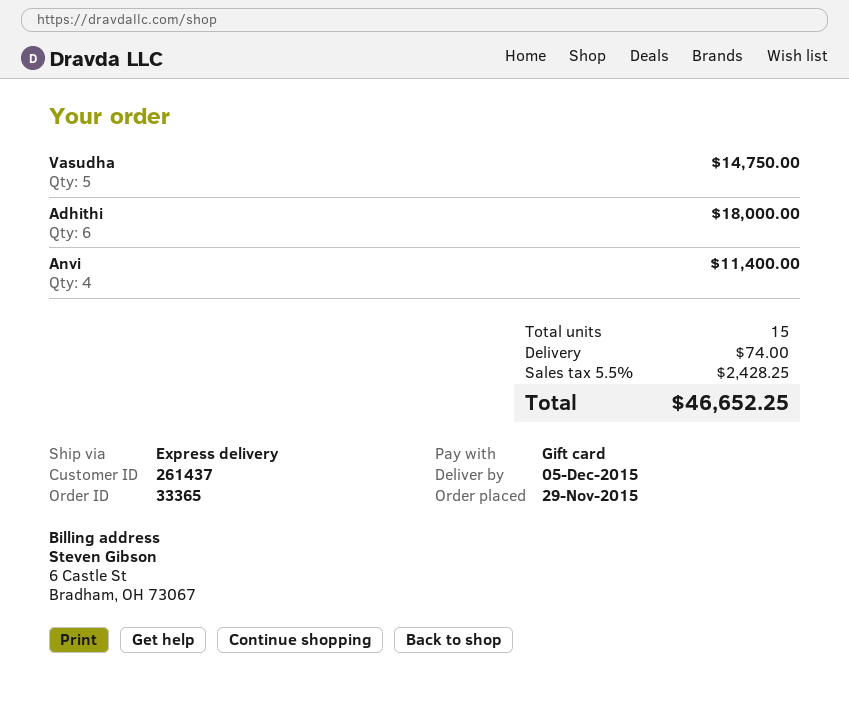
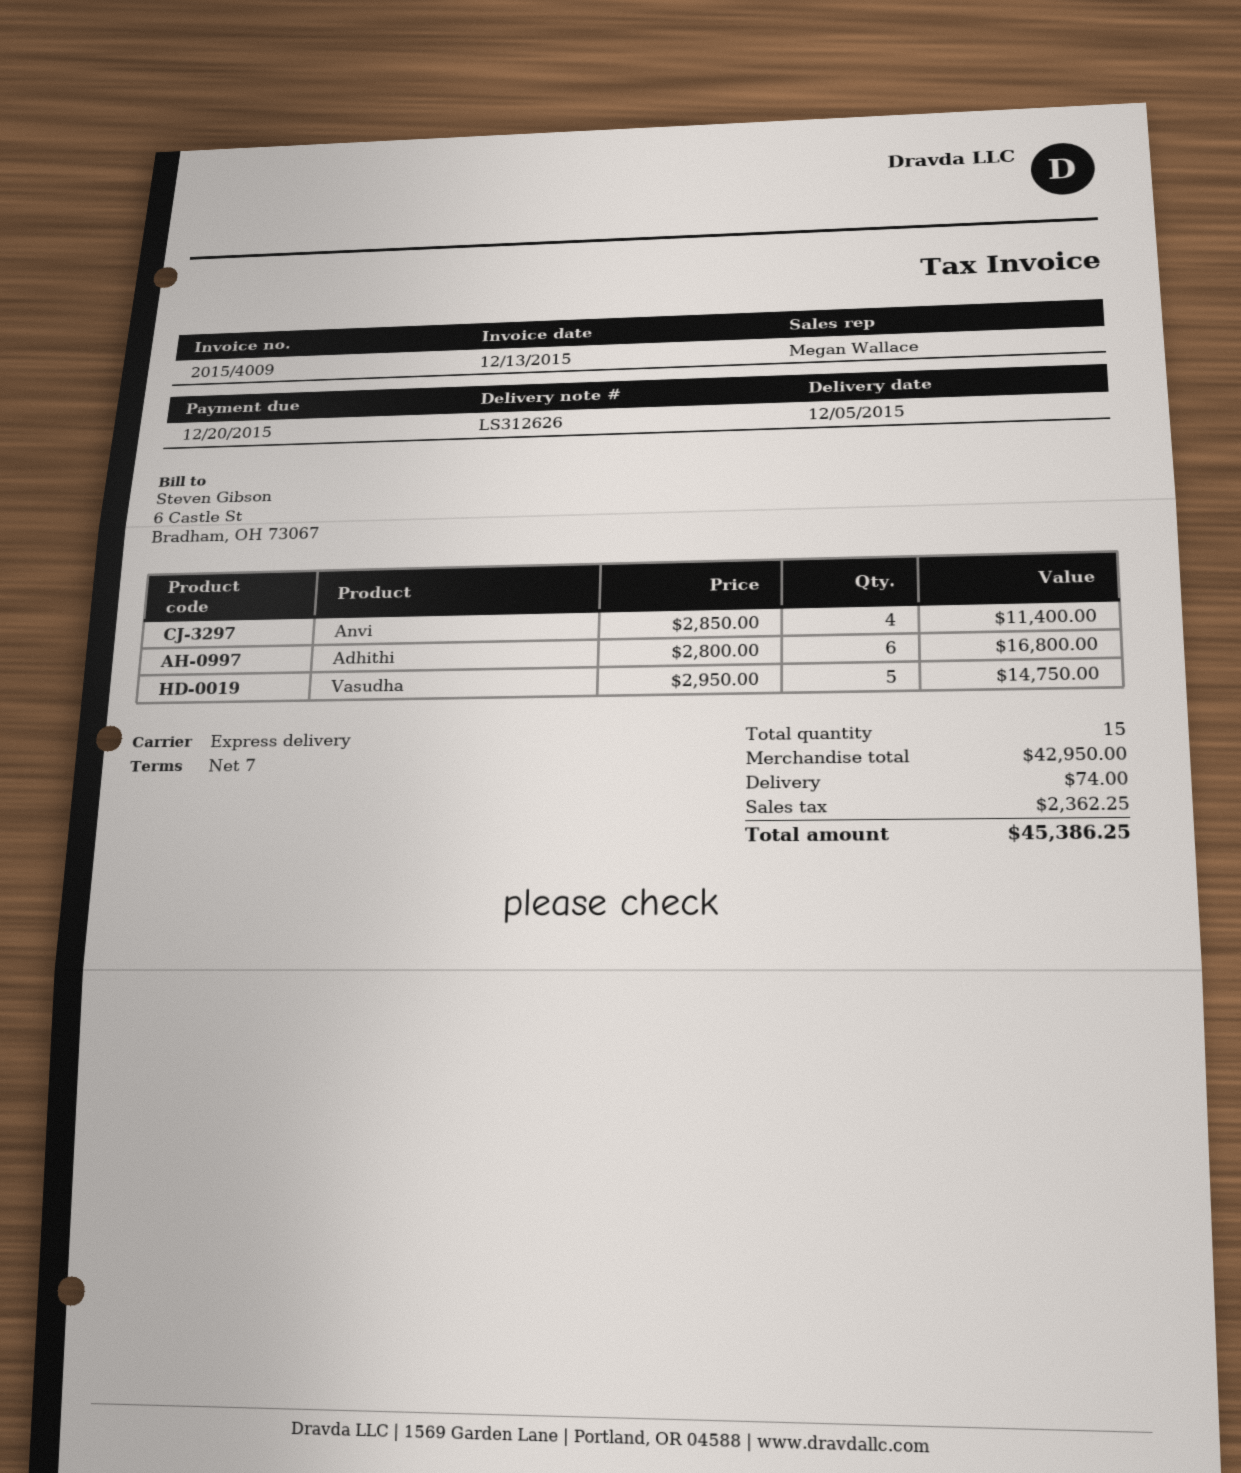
Adhithi: 6 for 18000.00 -> 6 for 16800.00
tax: 2428.25 -> 2362.25
total: 46652.25 -> 45386.25

